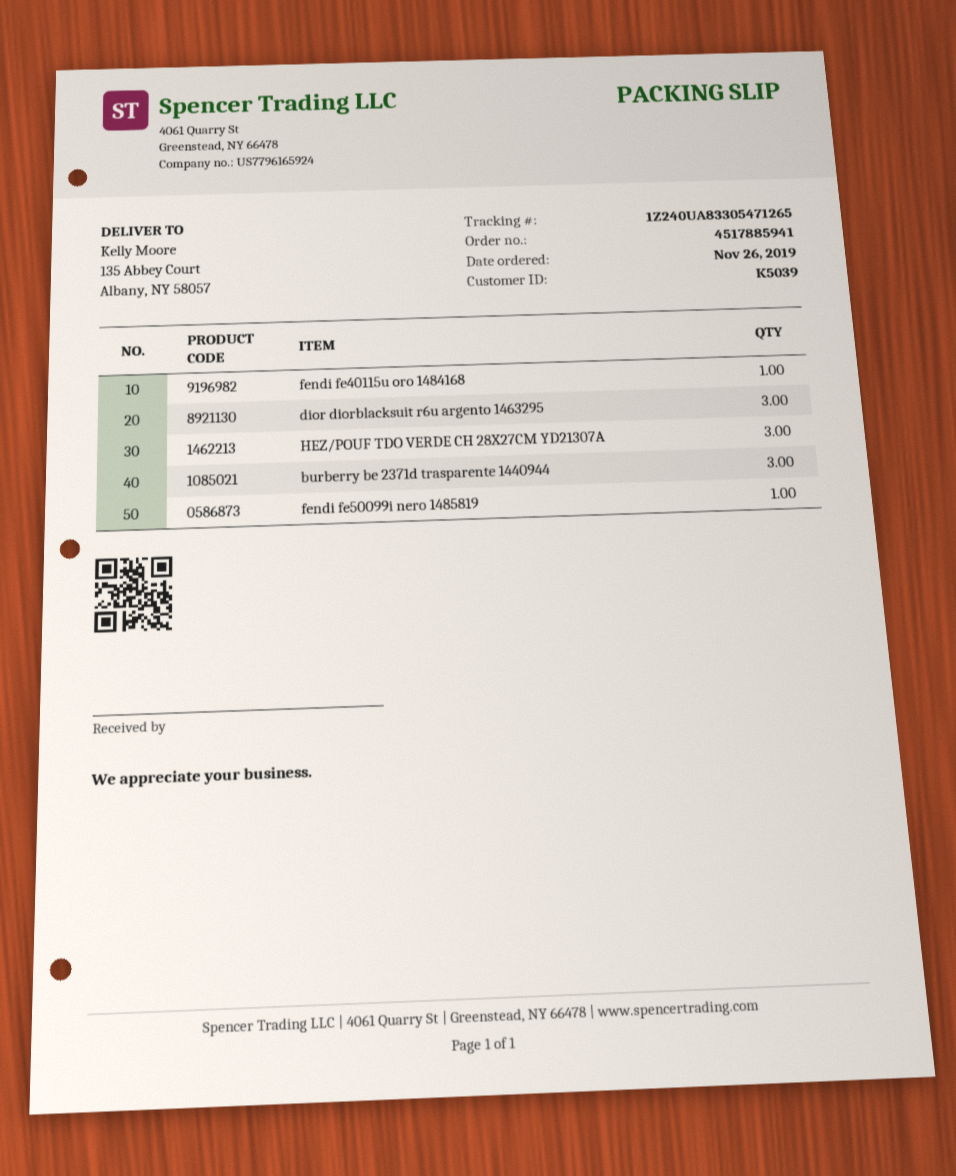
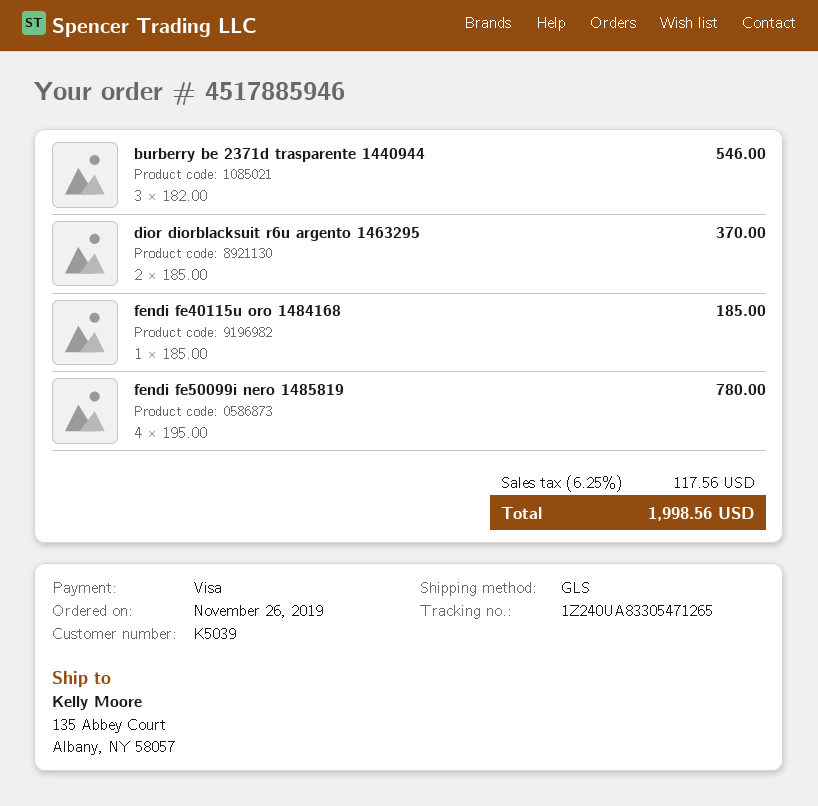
order number: 4517885941 -> 4517885946
dior diorblacksuit r6u argento 1463295: 3 -> 2
HEZ/POUF TDO VERDE CH 28X27CM YD21307A: 3 -> none
fendi fe50099i nero 1485819: 1 -> 4

